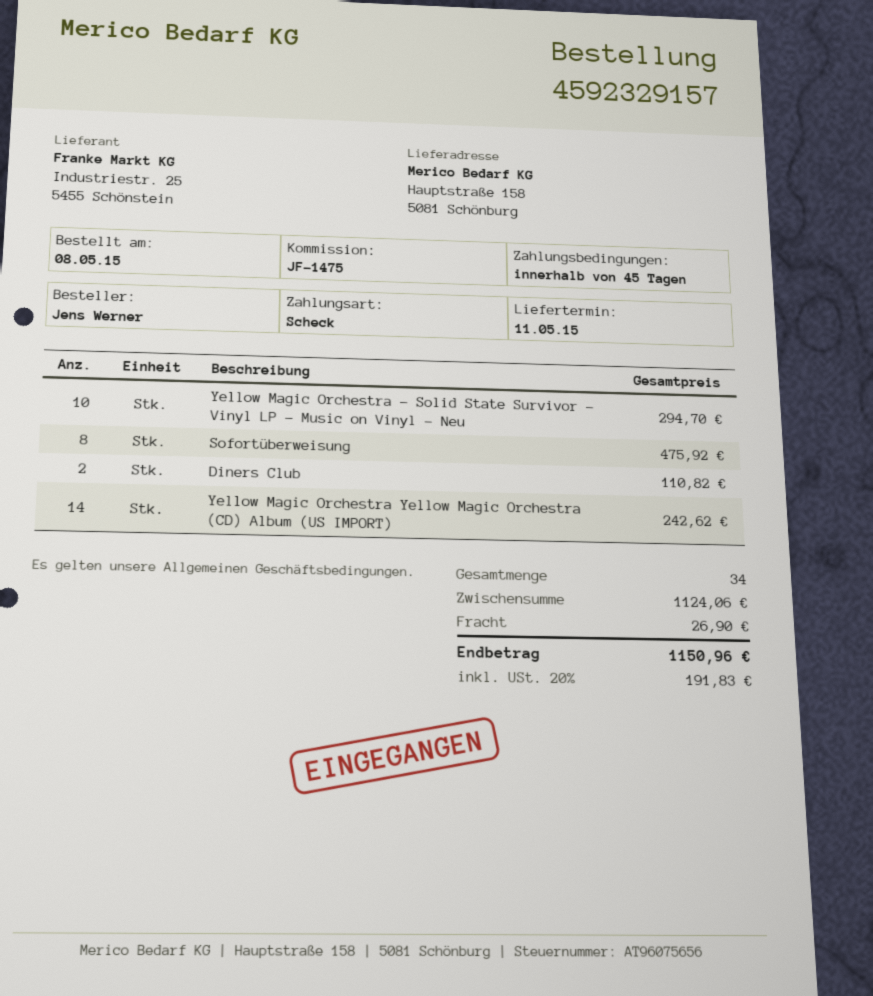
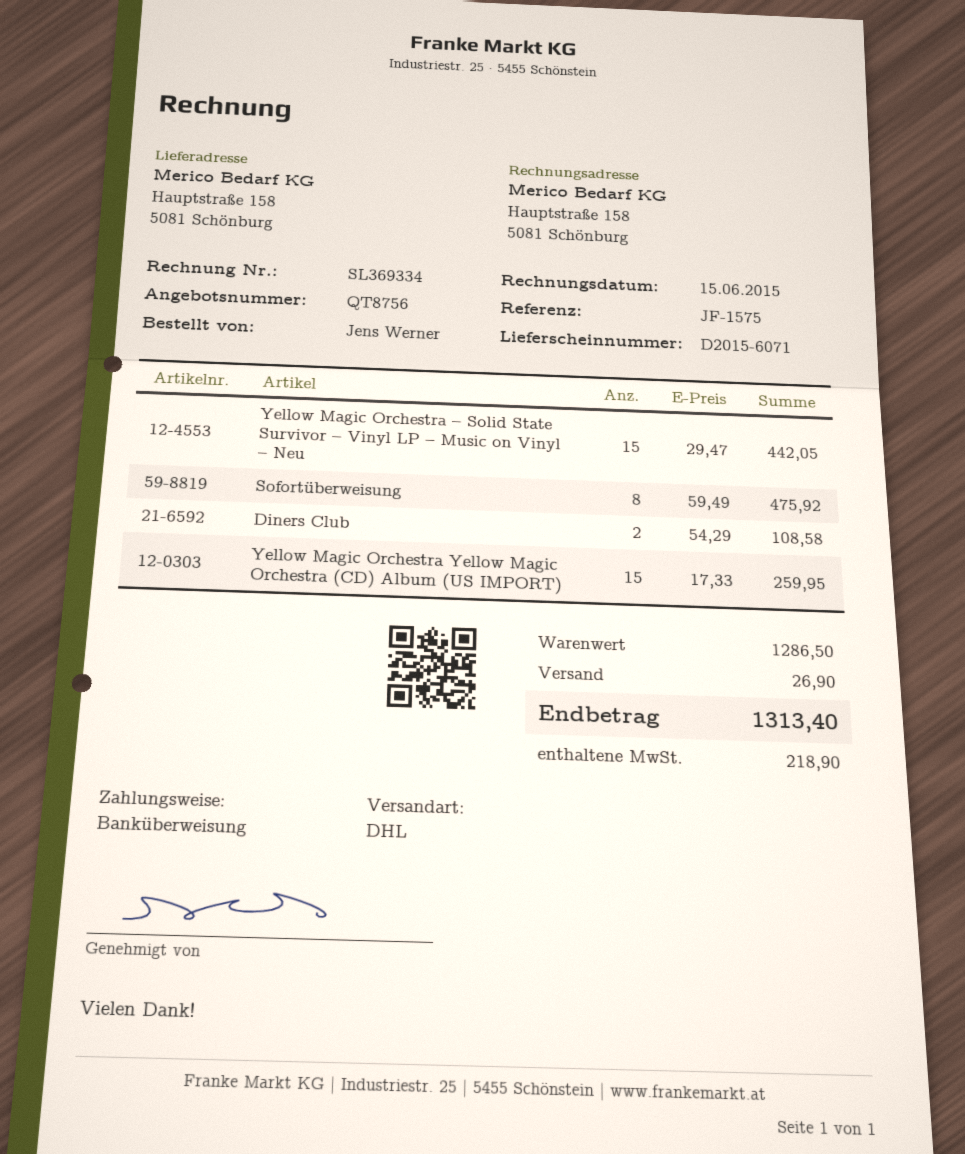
reference: JF-1475 -> JF-1575
payment method: cheque -> bank transfer
Yellow Magic Orchestra – Solid State Survivor – Vinyl LP – Music on Vinyl – Neu: 10 for 294.70 -> 15 for 442.05
Diners Club: 2 for 110.82 -> 2 for 108.58
Yellow Magic Orchestra Yellow Magic Orchestra (CD) Album (US IMPORT): 14 for 242.62 -> 15 for 259.95
subtotal: 1124.06 -> 1286.50
tax: 191.83 -> 218.90
total: 1150.96 -> 1313.40

